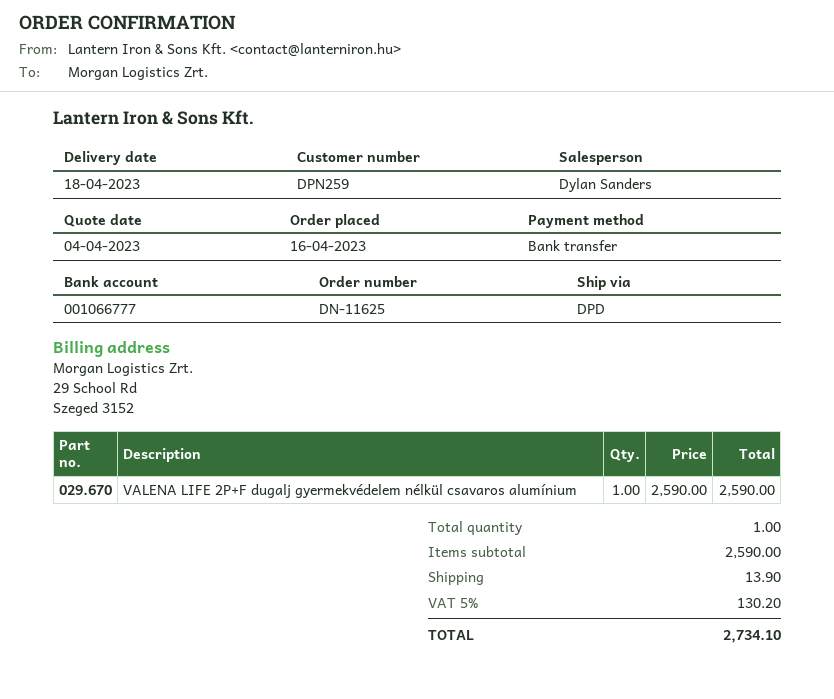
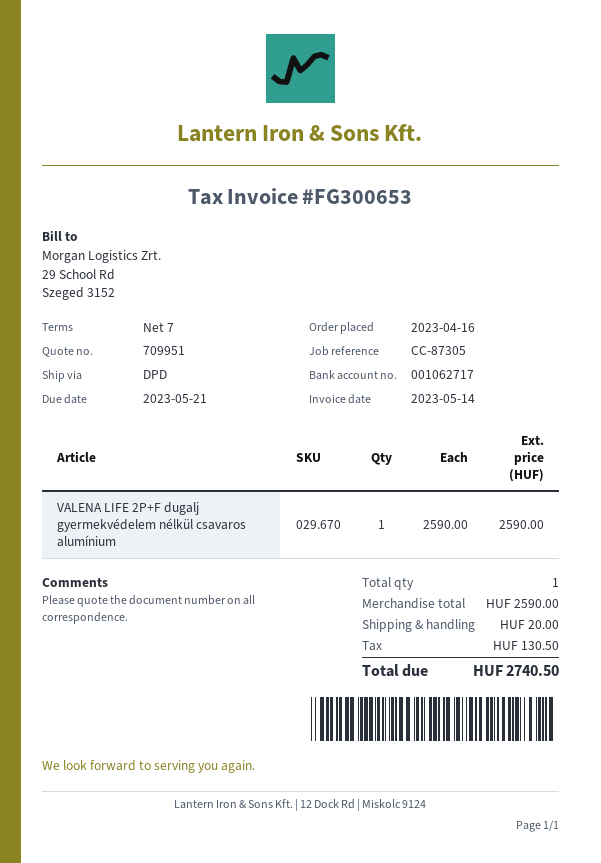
bank account: 001066777 -> 001062717
shipping: 13.90 -> 20.00
tax: 130.20 -> 130.50
total: 2734.10 -> 2740.50

